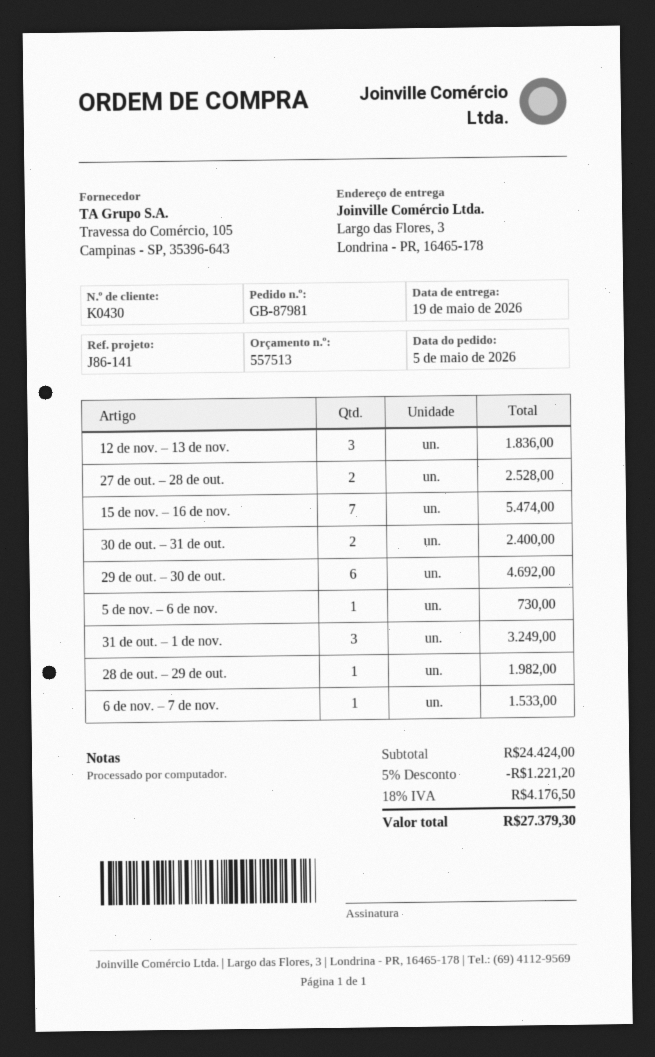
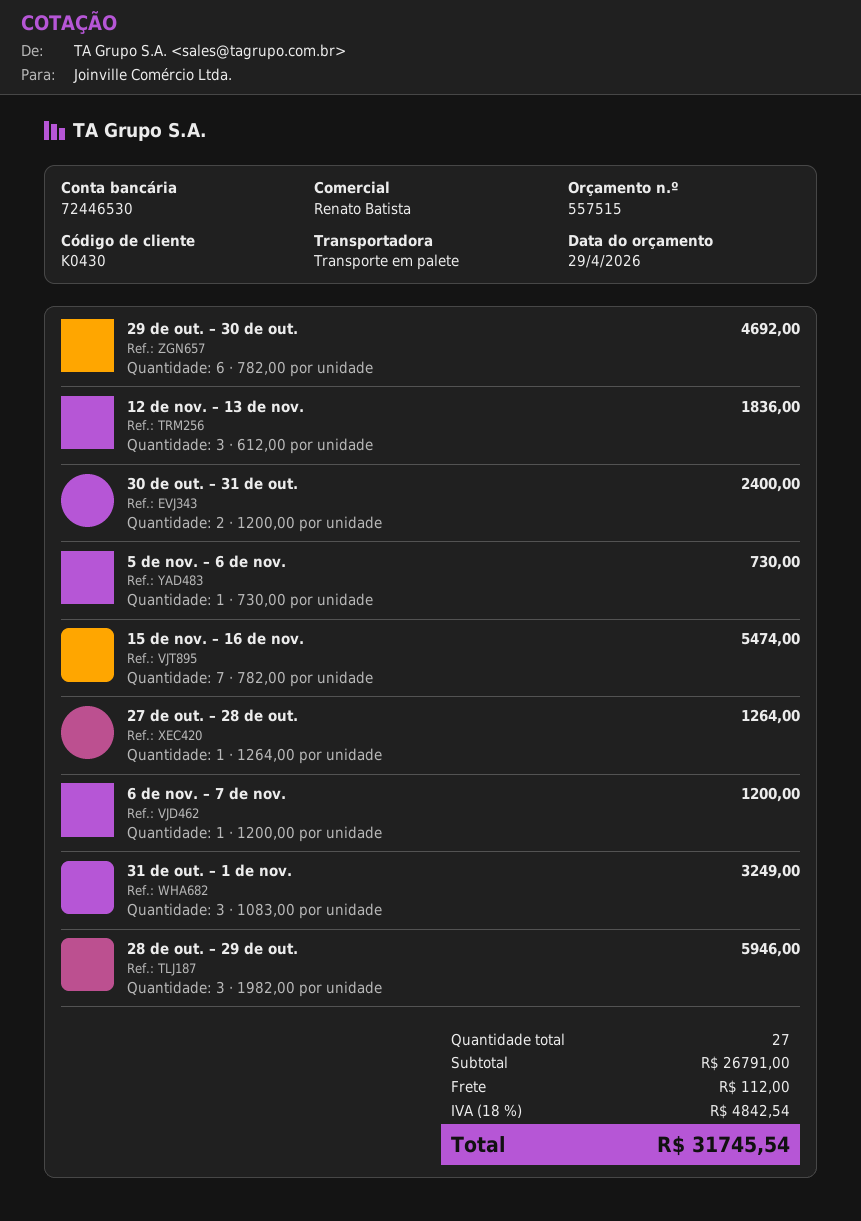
quote number: 557513 -> 557515
27 de out. – 28 de out.: 2 for 2528.00 -> 1 for 1264.00
28 de out. – 29 de out.: 1 for 1982.00 -> 3 for 5946.00
6 de nov. – 7 de nov.: 1 for 1533.00 -> 1 for 1200.00
subtotal: 24424.00 -> 26791.00
discount: 5% = 1221.20 -> none
shipping: none -> 112.00
tax: 18% = 4176.50 -> 18% = 4842.54
total: 27379.30 -> 31745.54

